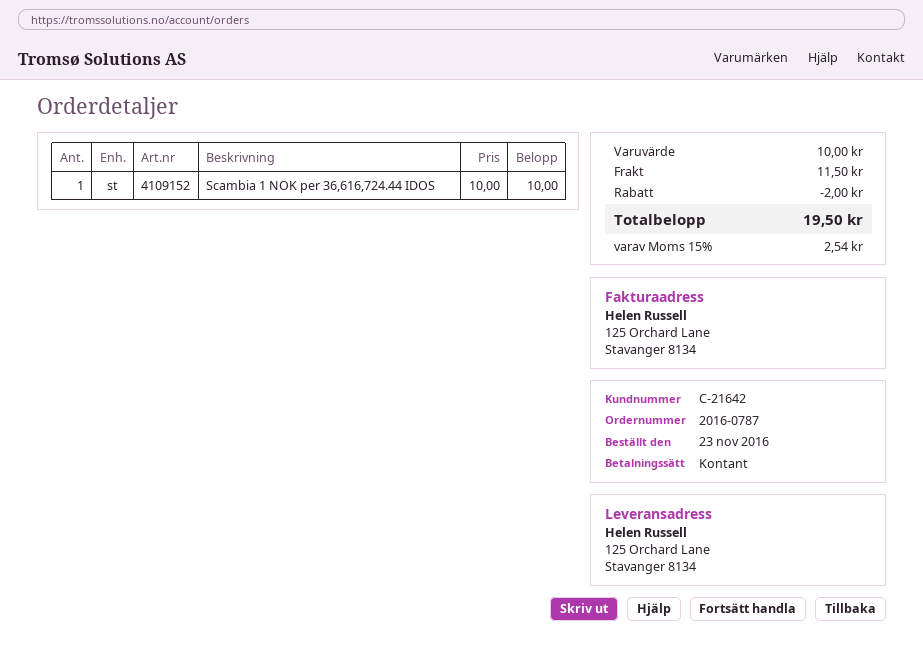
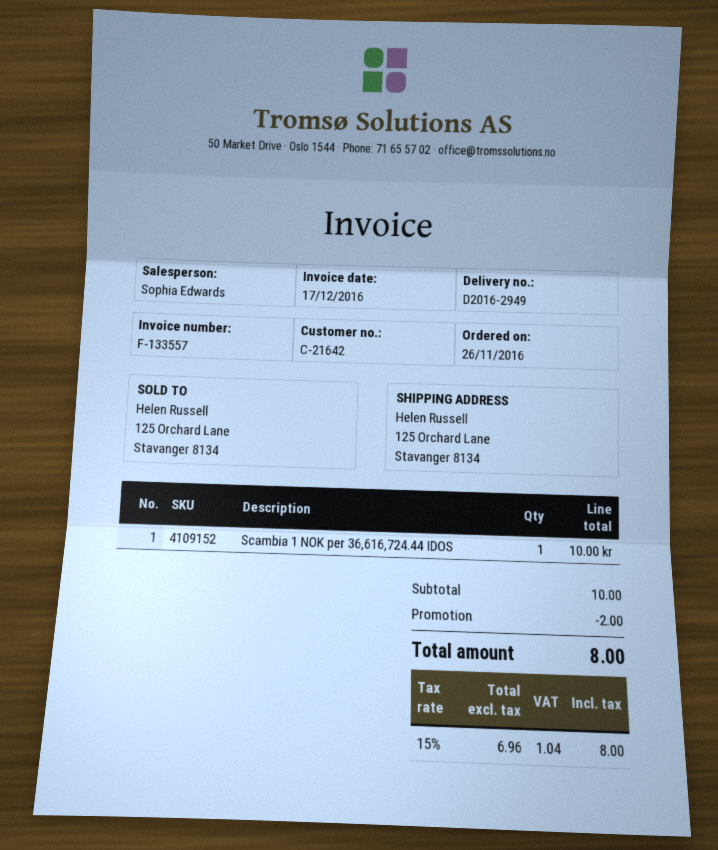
order date: 2016-11-23 -> 2016-11-26
shipping: 11.50 -> none
tax: 15% = 2.54 -> 15% = 1.04
total: 19.50 -> 8.00

